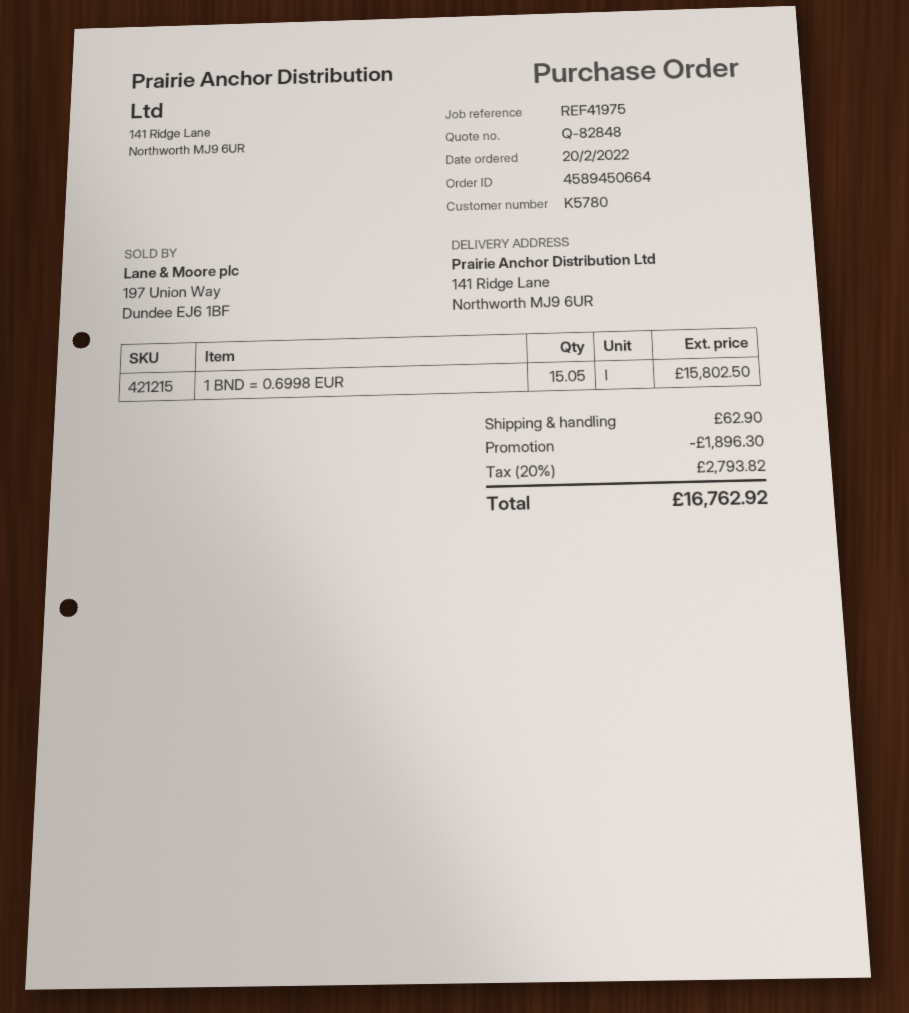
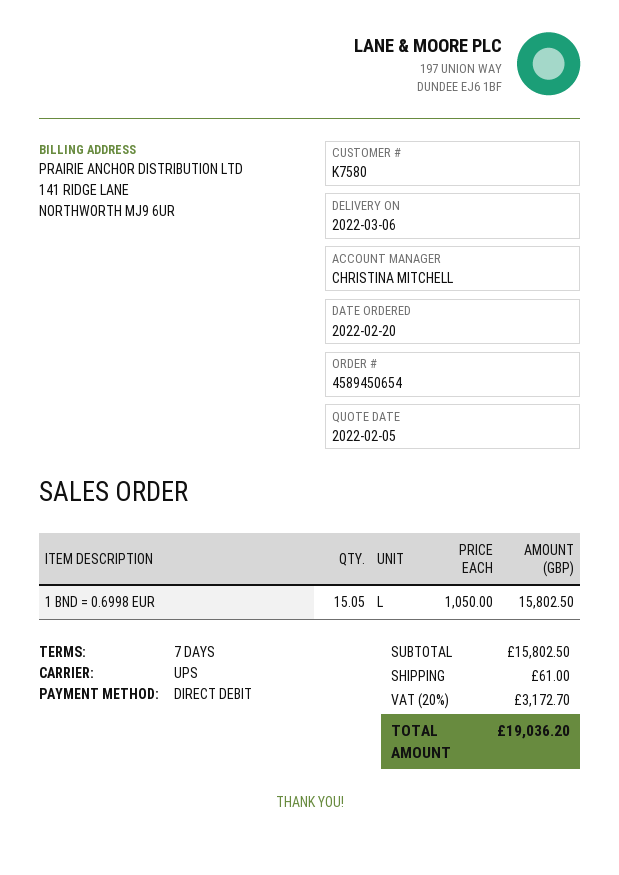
order number: 4589450664 -> 4589450654
customer number: K5780 -> K7580
discount: 1896.30 -> none
shipping: 62.90 -> 61.00
tax: 20% = 2793.82 -> 20% = 3172.70
total: 16762.92 -> 19036.20

